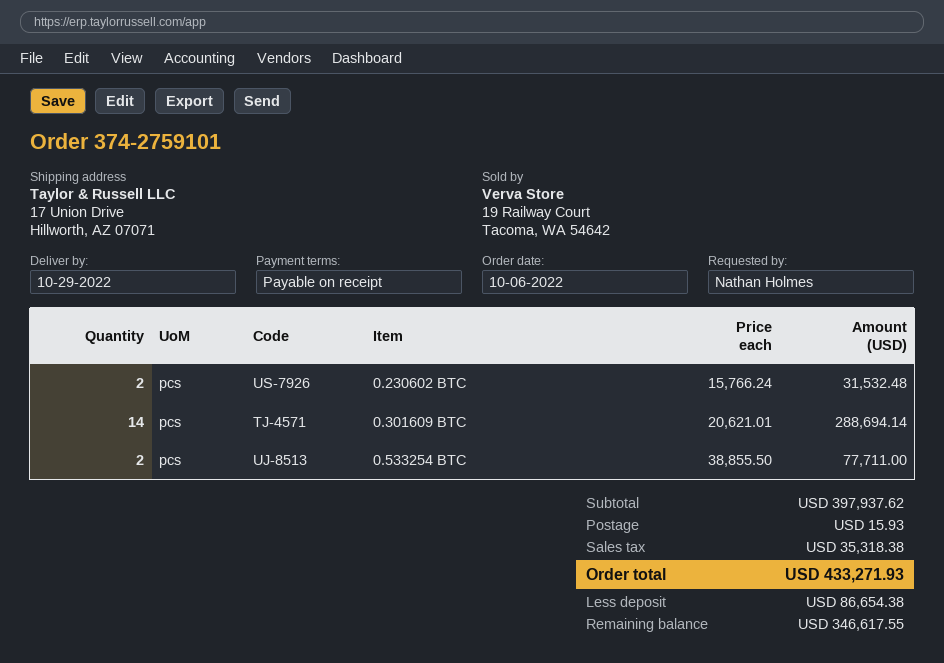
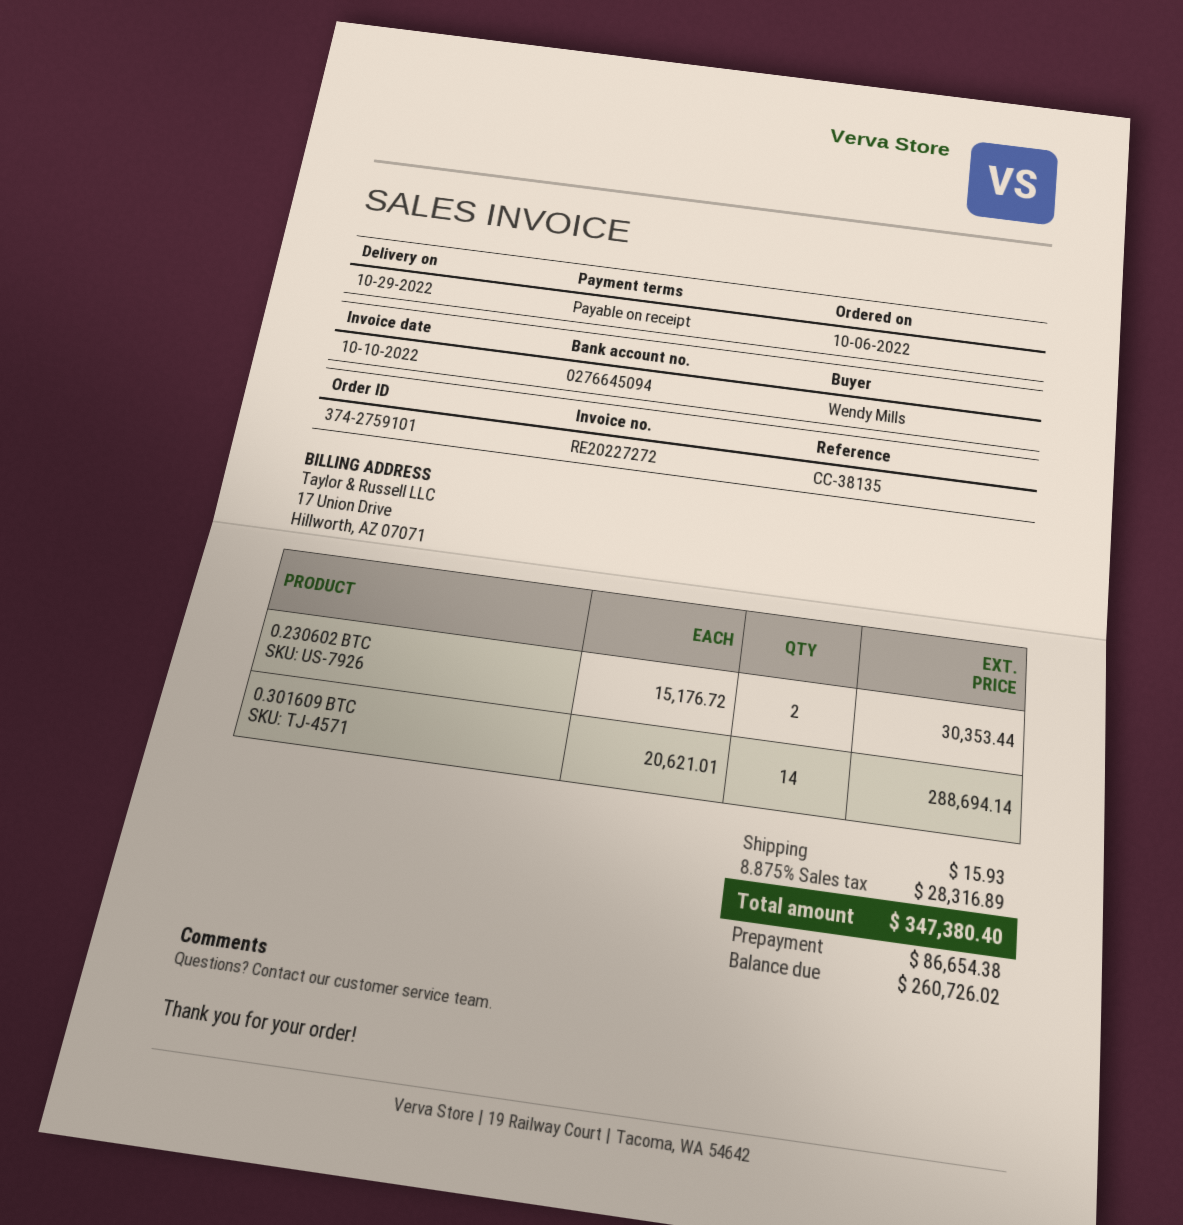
ordered by: Nathan Holmes -> Wendy Mills
0.230602 BTC: 2 x 15766.24 = 31532.48 -> 2 x 15176.72 = 30353.44
0.533254 BTC: 2 x 38855.50 = 77711.00 -> none
tax: 35318.38 -> 28316.89
total: 433271.93 -> 347380.40
balance: 346617.55 -> 260726.02

